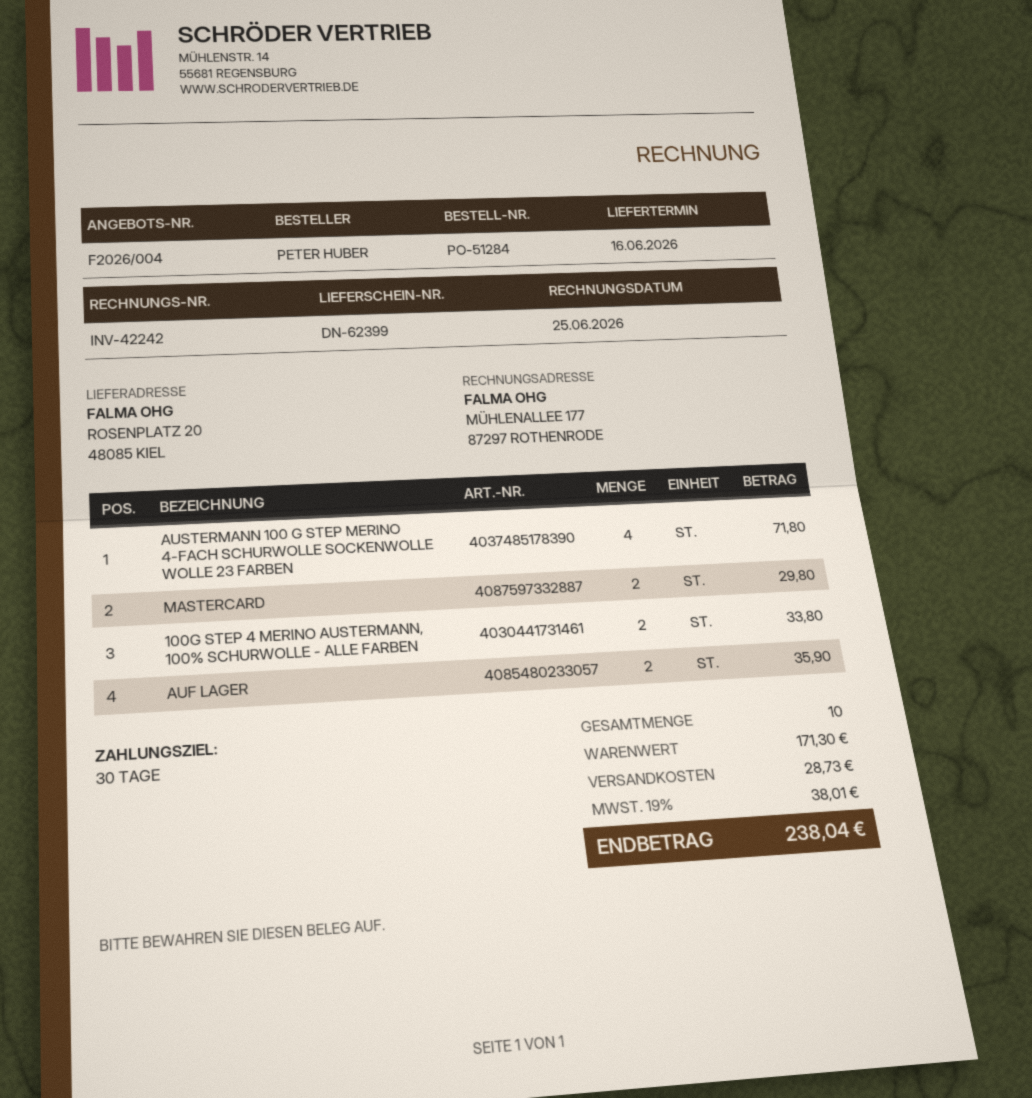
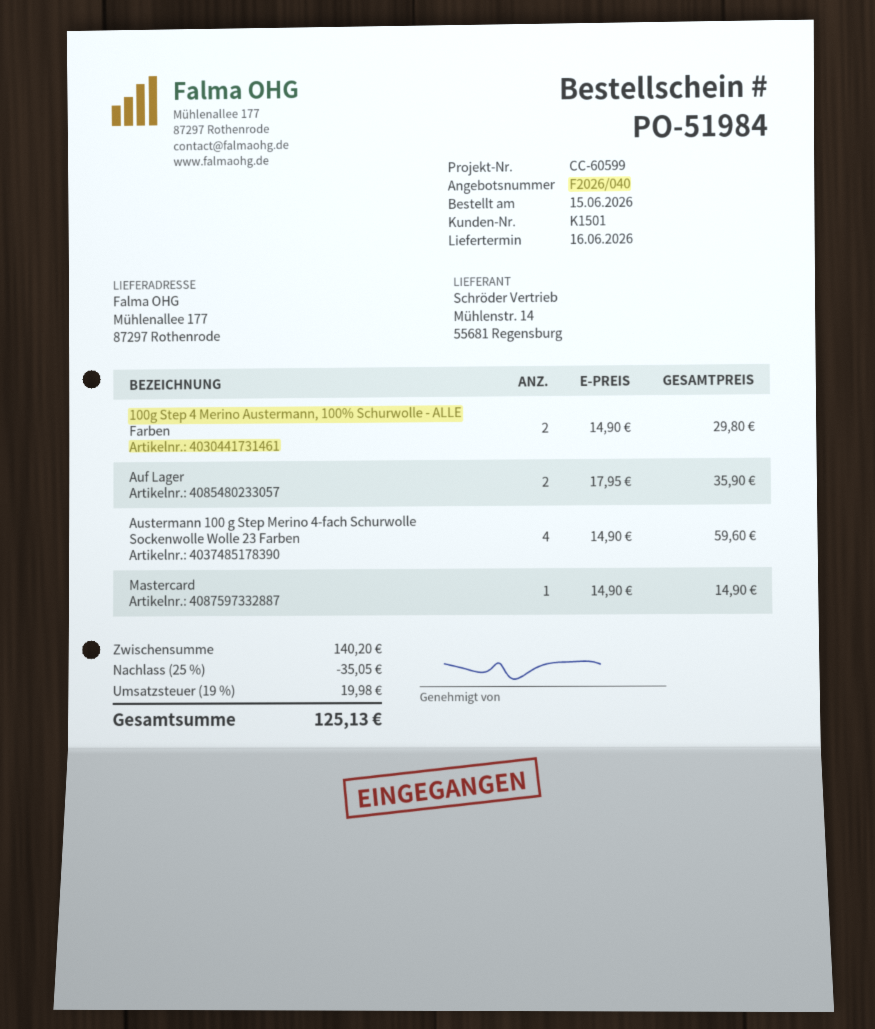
quote number: F2026/004 -> F2026/040
order number: PO-51284 -> PO-51984
ship to: ROSENPLATZ 20, 48085 KIEL -> Mühlenallee 177, 87297 Rothenrode
AUSTERMANN 100 G STEP MERINO 4-FACH SCHURWOLLE SOCKENWOLLE WOLLE 23 FARBEN: 4 for 71.80 -> 4 for 59.60
MASTERCARD: 2 for 29.80 -> 1 for 14.90
100G STEP 4 MERINO AUSTERMANN, 100% SCHURWOLLE - ALLE FARBEN: 2 for 33.80 -> 2 for 29.80
subtotal: 171.30 -> 140.20
discount: none -> 25% = 35.05
shipping: 28.73 -> none
tax: 19% = 38.01 -> 19% = 19.98
total: 238.04 -> 125.13

